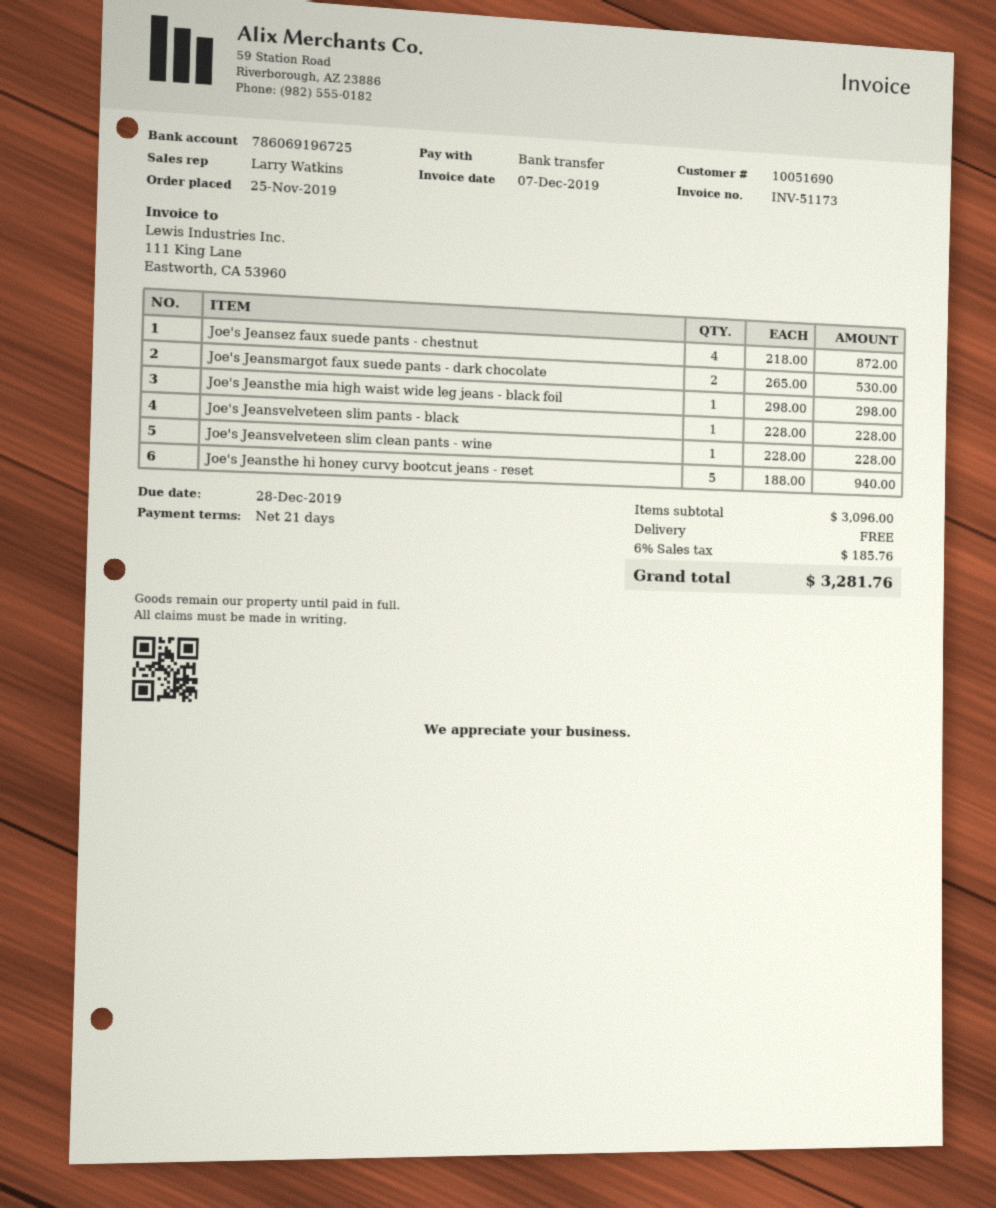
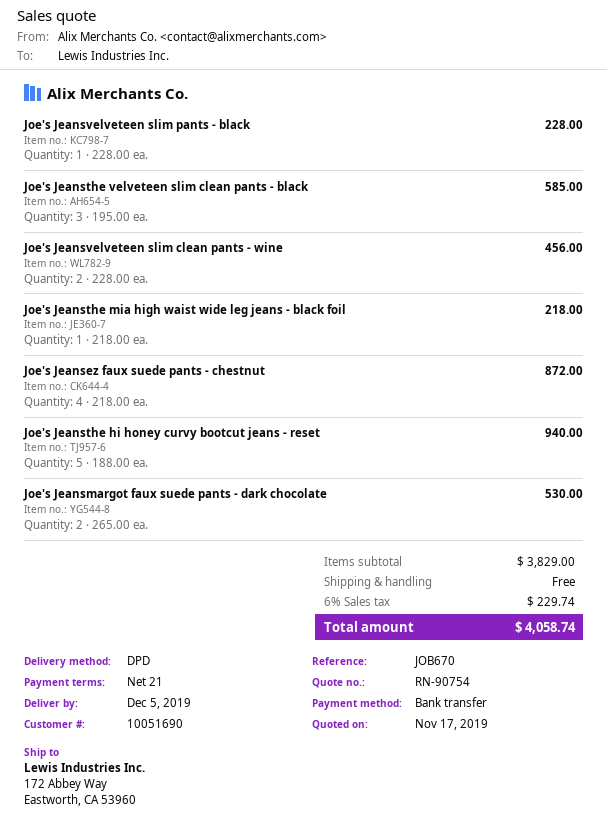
Joe's Jeansthe mia high waist wide leg jeans - black foil: 1 x 298.00 = 298.00 -> 1 x 218.00 = 218.00
Joe's Jeansvelveteen slim clean pants - wine: 1 x 228.00 = 228.00 -> 2 x 228.00 = 456.00
Joe's Jeansthe velveteen slim clean pants - black: none -> 3 x 195.00 = 585.00
subtotal: 3096.00 -> 3829.00
tax: 6% = 185.76 -> 6% = 229.74
total: 3281.76 -> 4058.74

